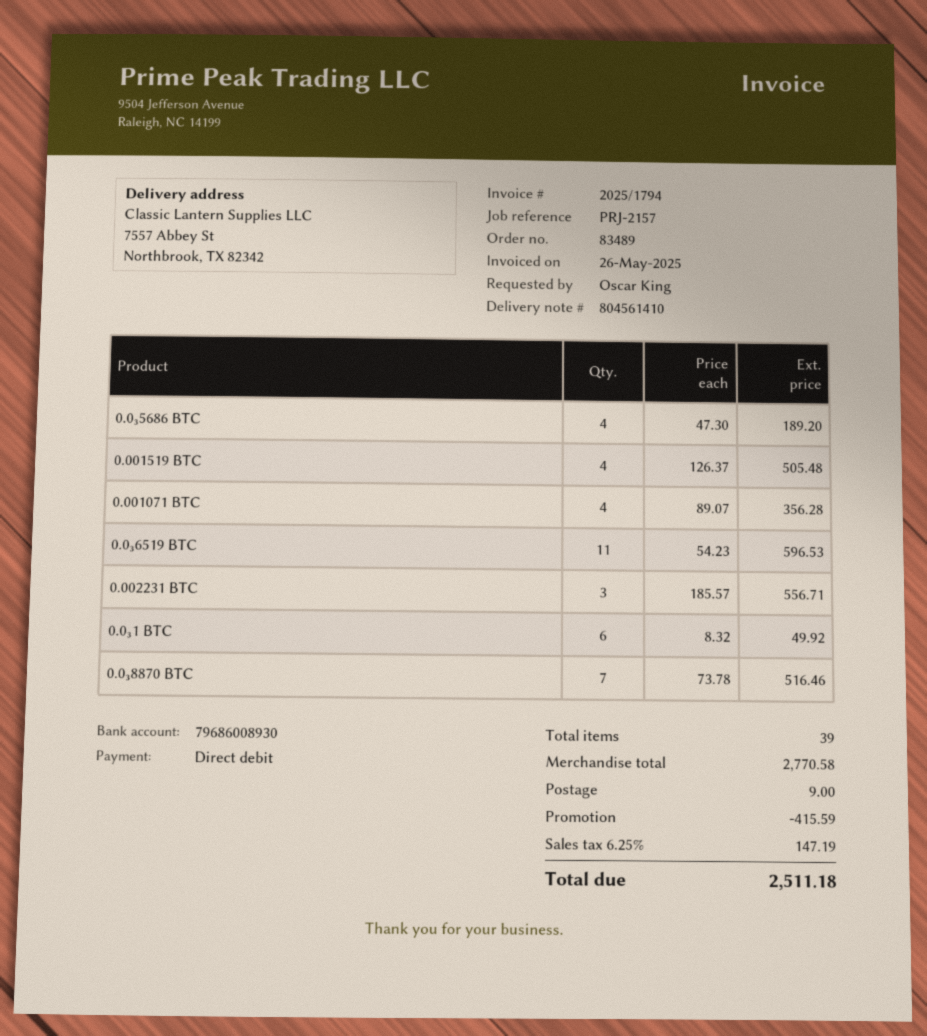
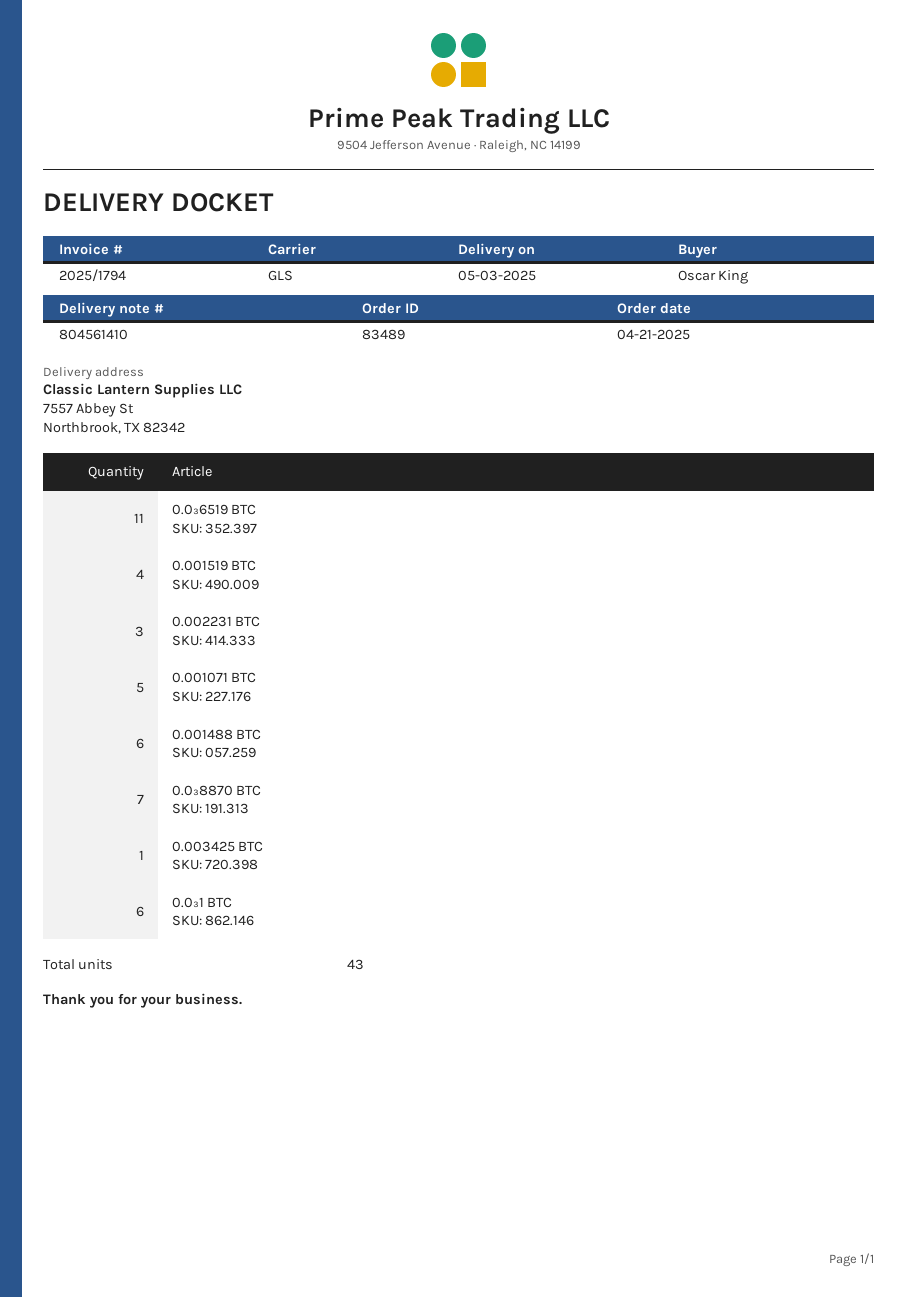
0.0₃5686 BTC: 4 -> none
0.001071 BTC: 4 -> 5
0.001488 BTC: none -> 6
0.003425 BTC: none -> 1
total quantity: 39 -> 43

